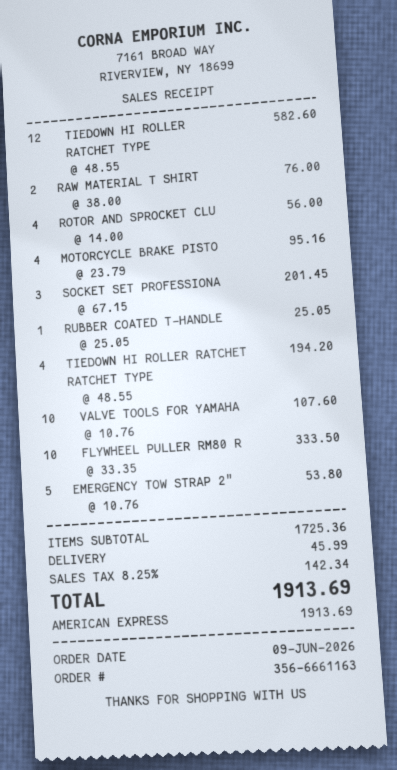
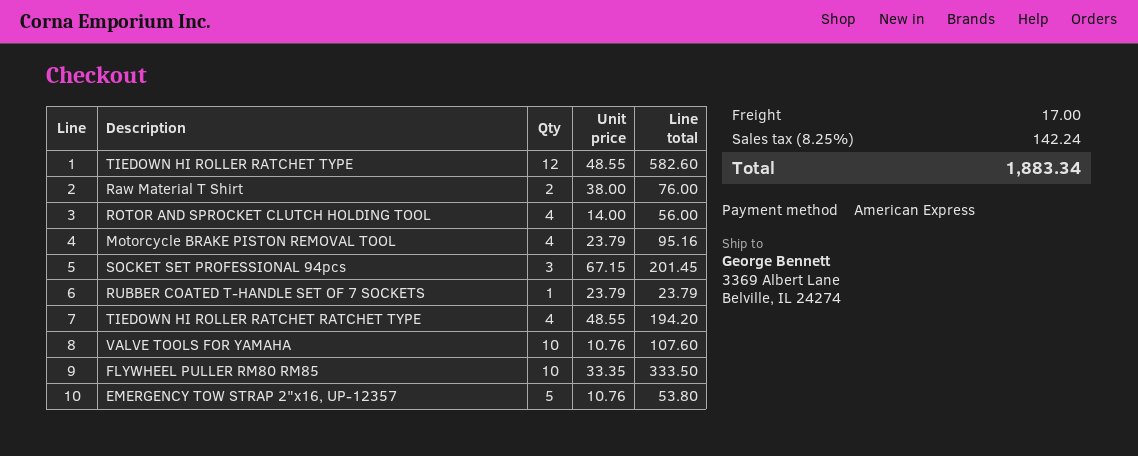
RUBBER COATED T-HANDLE: 1 x 25.05 = 25.05 -> 1 x 23.79 = 23.79
shipping: 45.99 -> 17.00
tax: 8.25% = 142.34 -> 8.25% = 142.24
total: 1913.69 -> 1883.34

